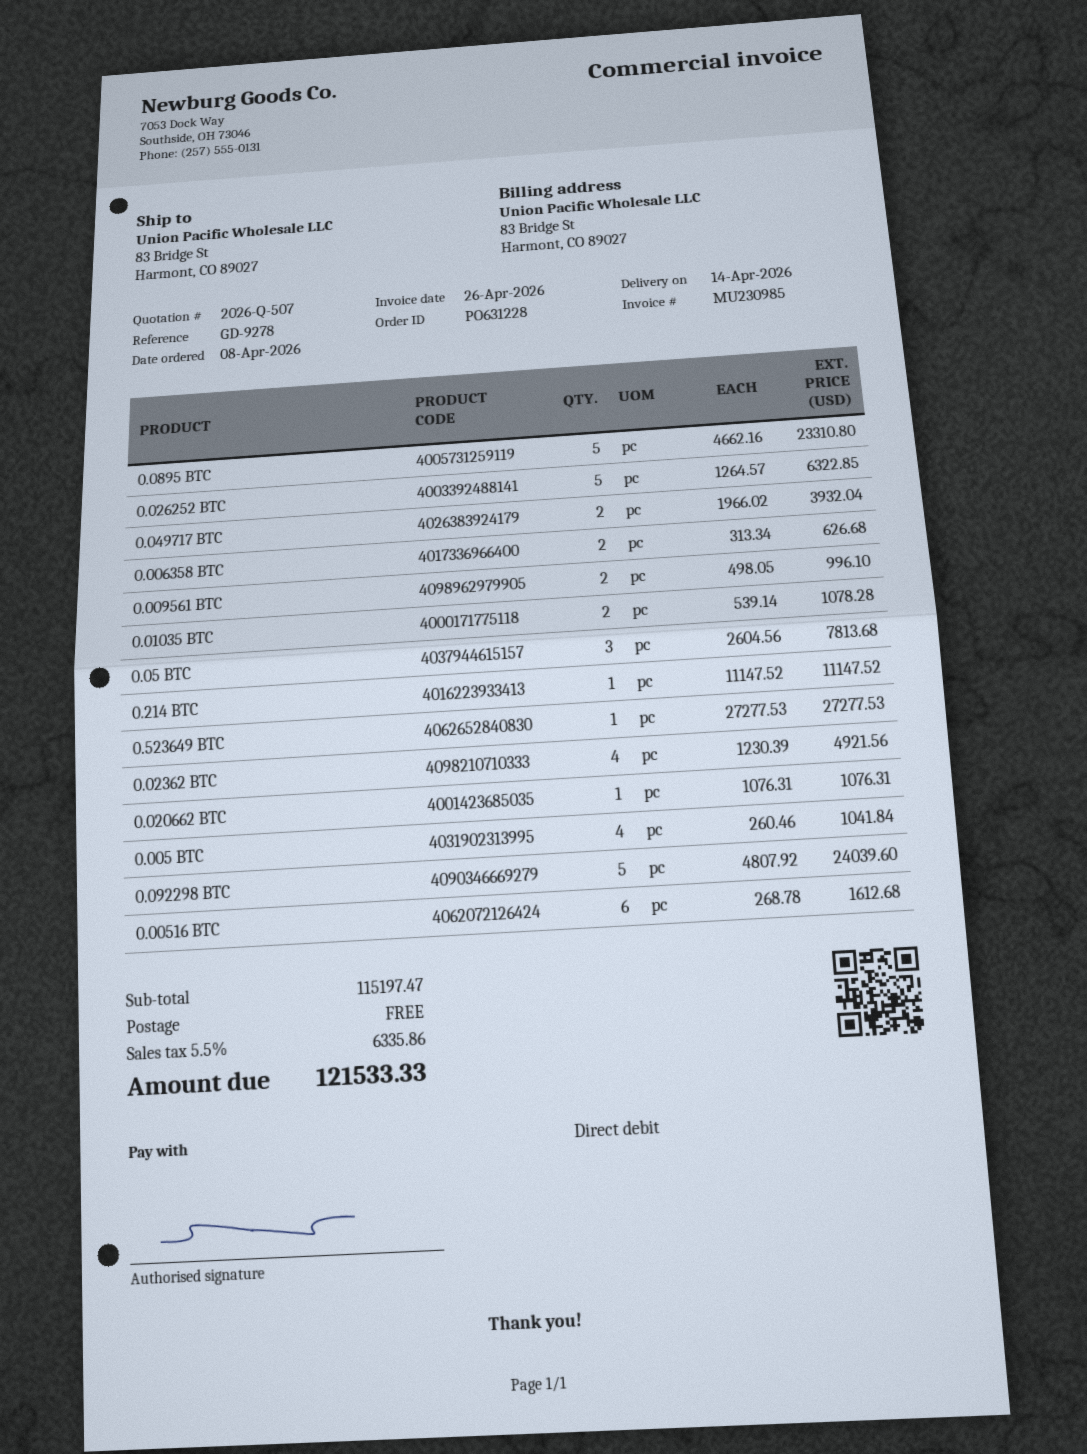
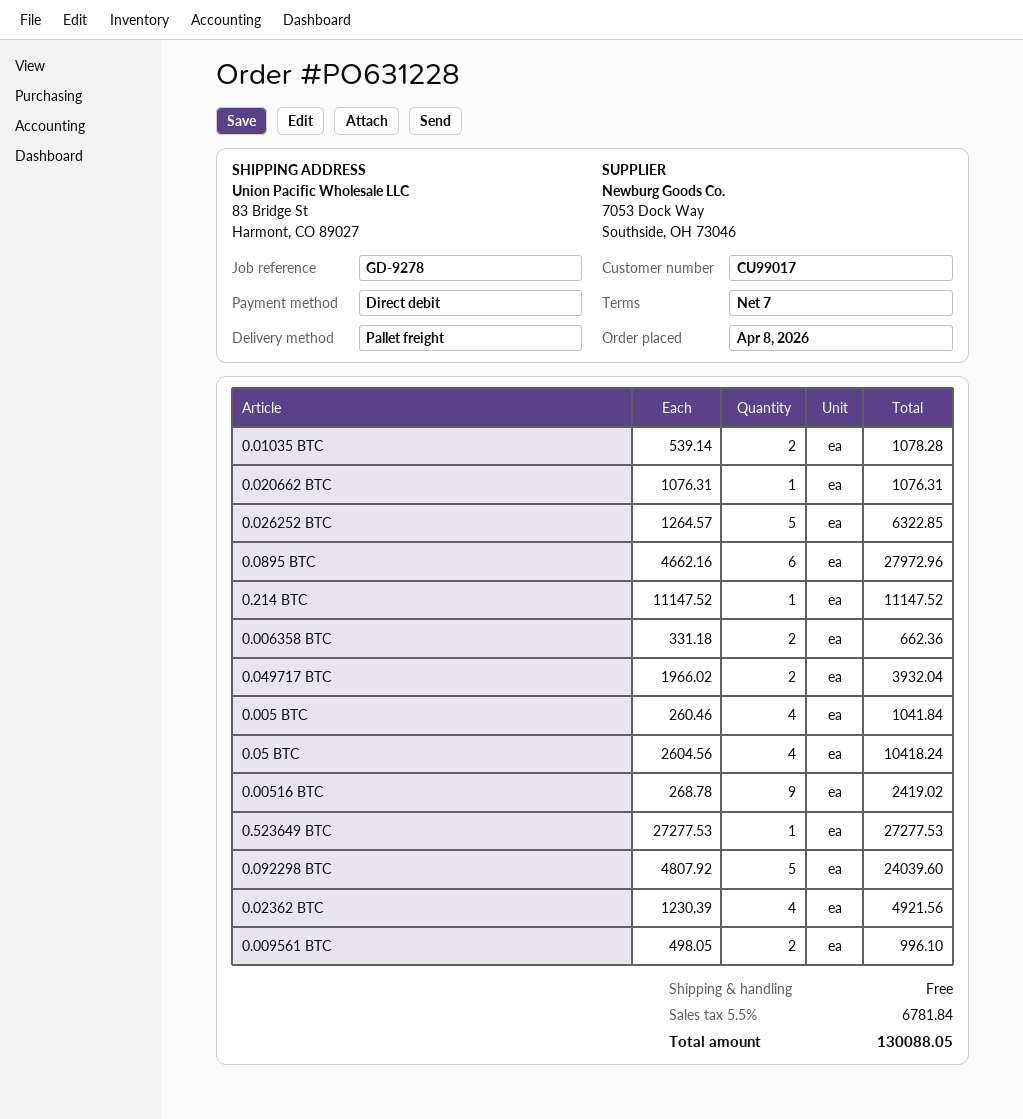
0.0895 BTC: 5 x 4662.16 = 23310.80 -> 6 x 4662.16 = 27972.96
0.006358 BTC: 2 x 313.34 = 626.68 -> 2 x 331.18 = 662.36
0.05 BTC: 3 x 2604.56 = 7813.68 -> 4 x 2604.56 = 10418.24
0.00516 BTC: 6 x 268.78 = 1612.68 -> 9 x 268.78 = 2419.02
tax: 5.5% = 6335.86 -> 5.5% = 6781.84
total: 121533.33 -> 130088.05

